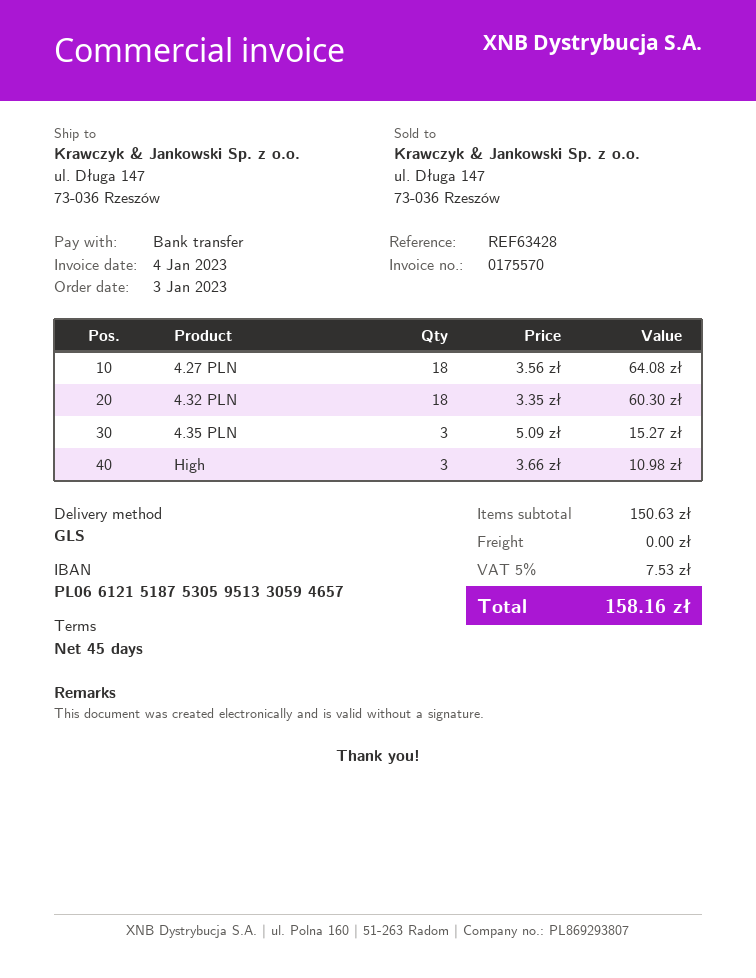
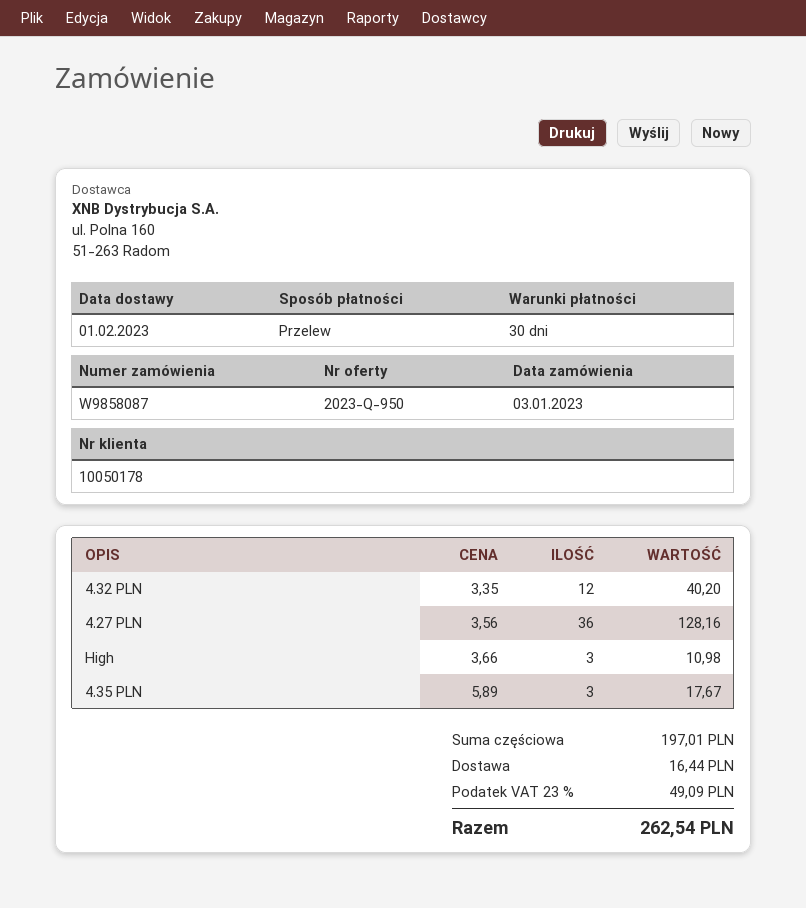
payment terms: 45 days -> 30 days
4.27 PLN: 18 x 3.56 = 64.08 -> 36 x 3.56 = 128.16
4.32 PLN: 18 x 3.35 = 60.30 -> 12 x 3.35 = 40.20
4.35 PLN: 3 x 5.09 = 15.27 -> 3 x 5.89 = 17.67
subtotal: 150.63 -> 197.01
shipping: 0.00 -> 16.44
tax: 5% = 7.53 -> 23% = 49.09
total: 158.16 -> 262.54

